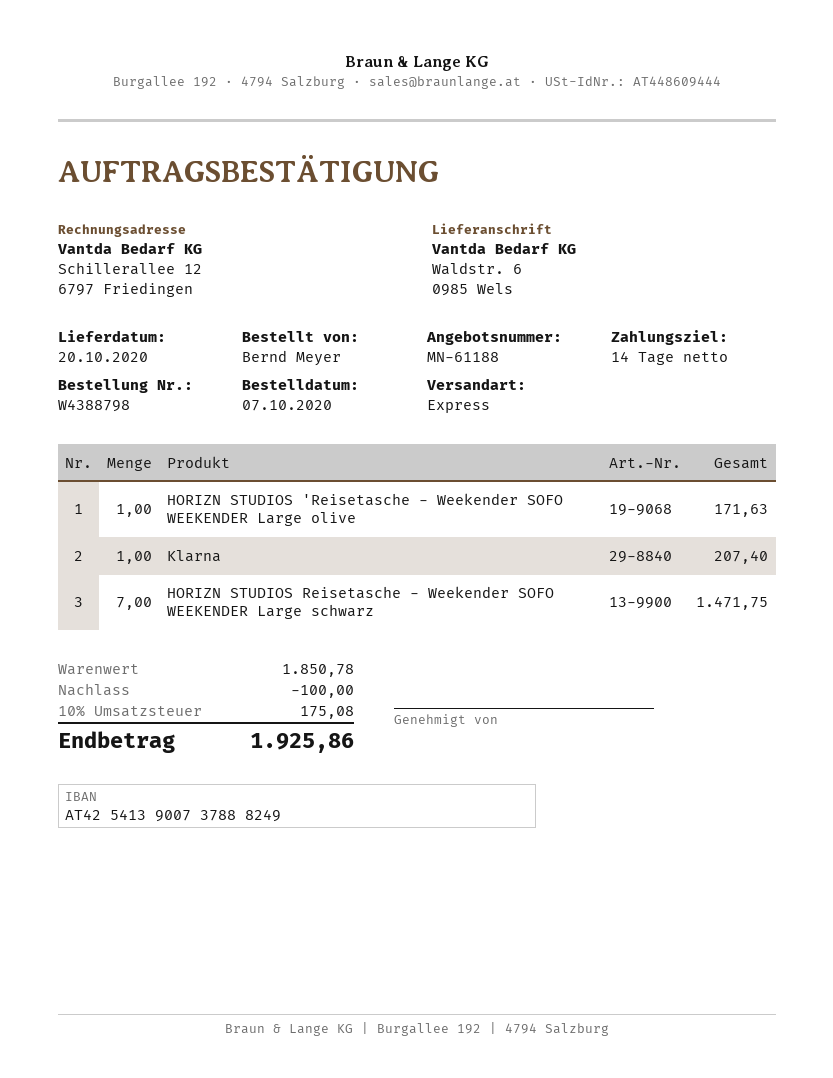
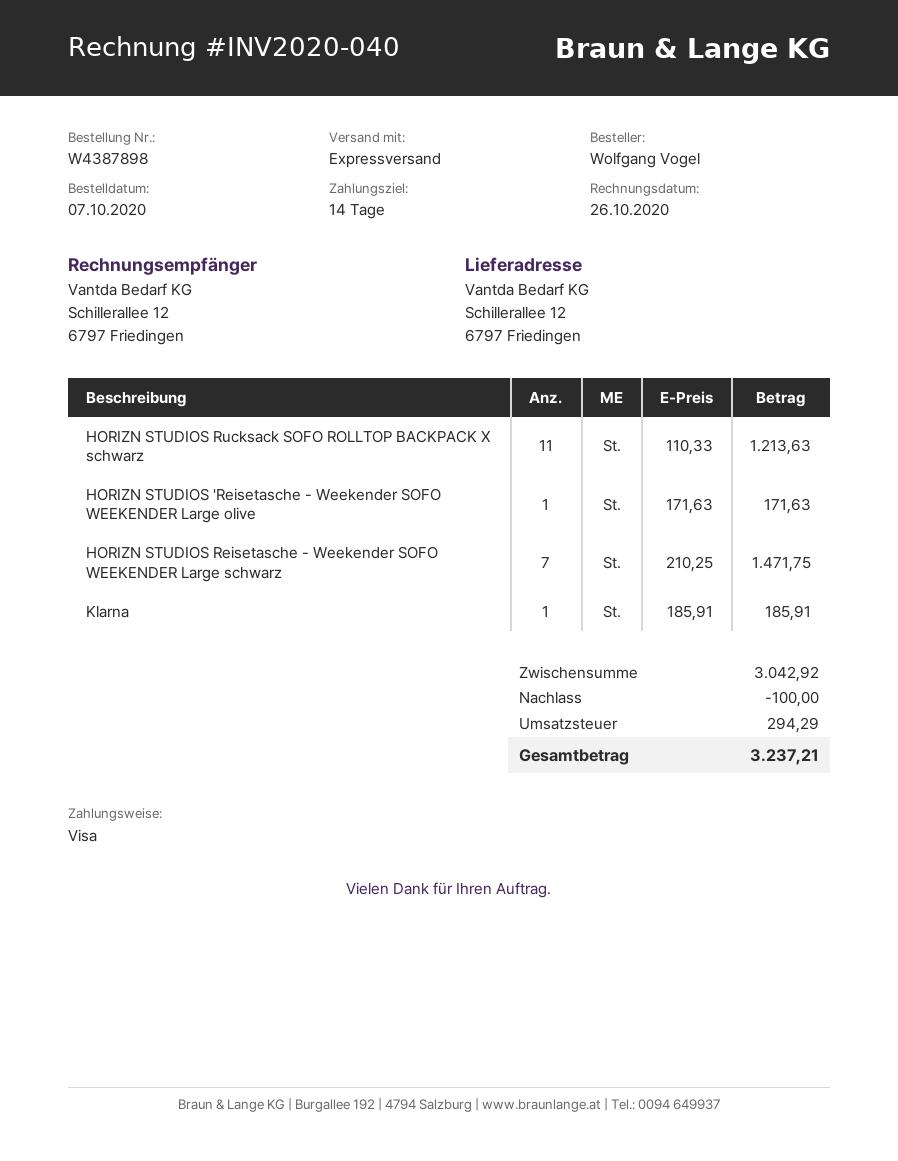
order number: W4388798 -> W4387898
ordered by: Bernd Meyer -> Wolfgang Vogel
ship to: Waldstr. 6, 0985 Wels -> Schillerallee 12, 6797 Friedingen
Klarna: 1 for 207.40 -> 1 for 185.91
HORIZN STUDIOS Rucksack SOFO ROLLTOP BACKPACK X schwarz: none -> 11 for 1213.63
subtotal: 1850.78 -> 3042.92
tax: 175.08 -> 294.29
total: 1925.86 -> 3237.21

